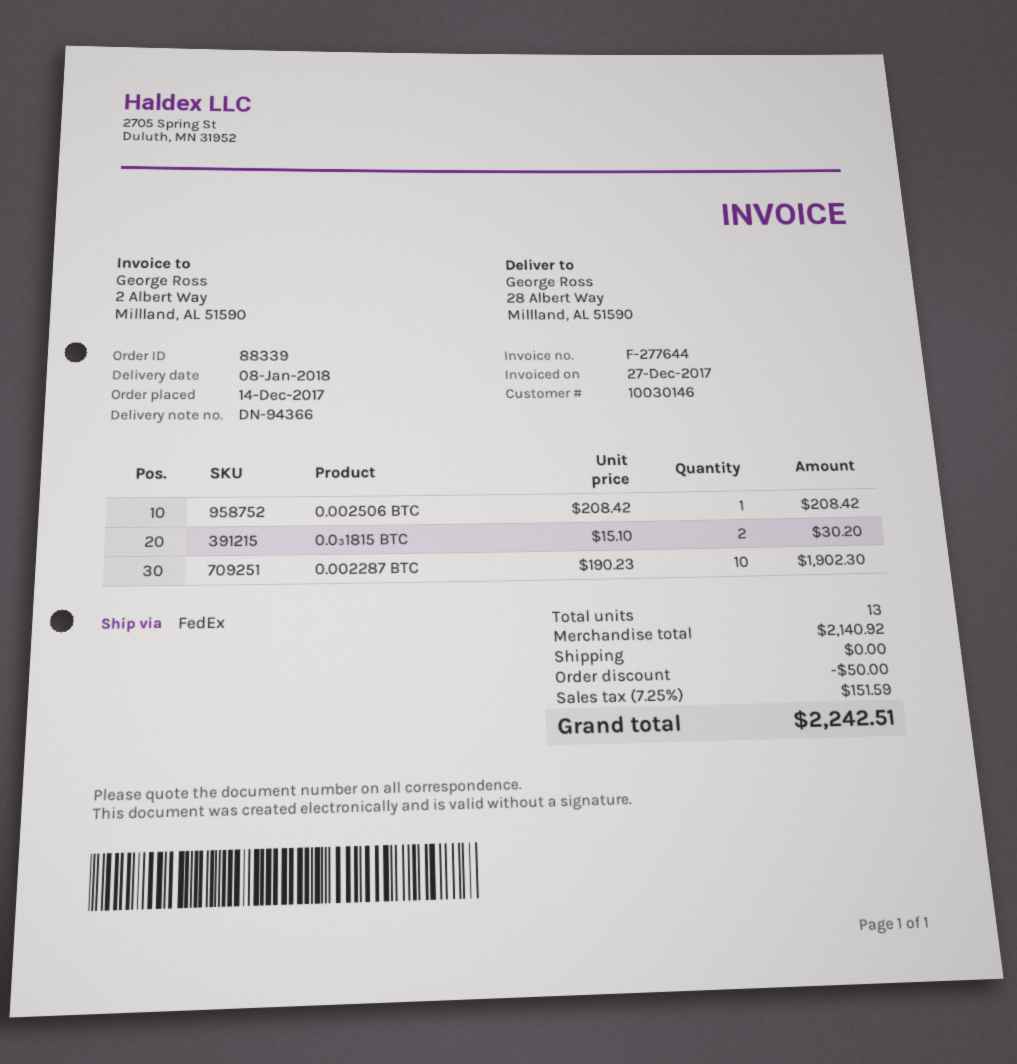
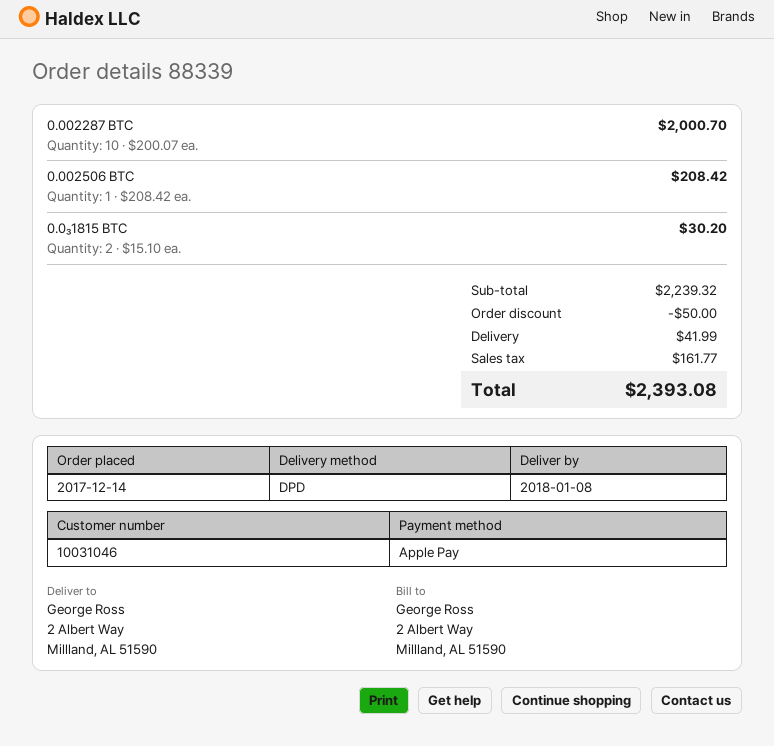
customer number: 10030146 -> 10031046
shipping method: FedEx -> DPD
ship to: 28 Albert Way, Millland, AL 51590 -> 2 Albert Way, Millland, AL 51590
0.002287 BTC: 10 x 190.23 = 1902.30 -> 10 x 200.07 = 2000.70
subtotal: 2140.92 -> 2239.32
shipping: 0.00 -> 41.99
tax: 151.59 -> 161.77
total: 2242.51 -> 2393.08

